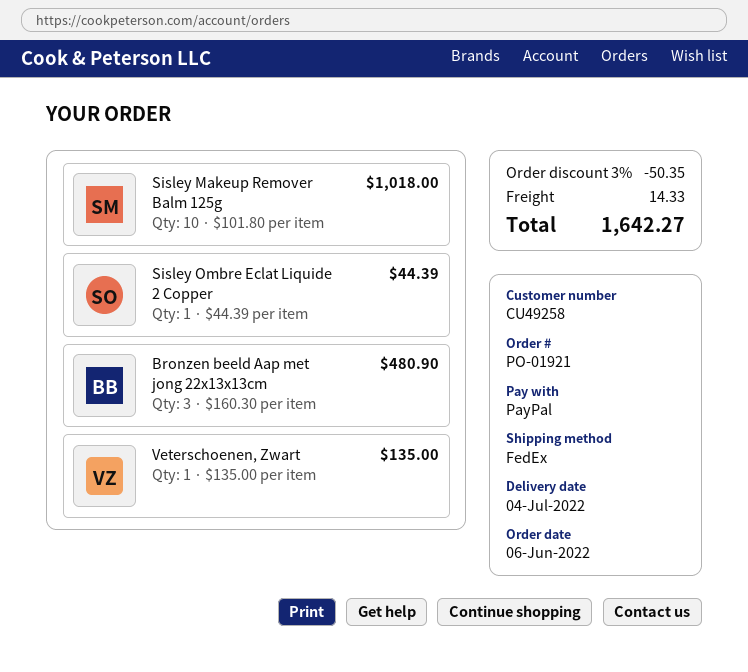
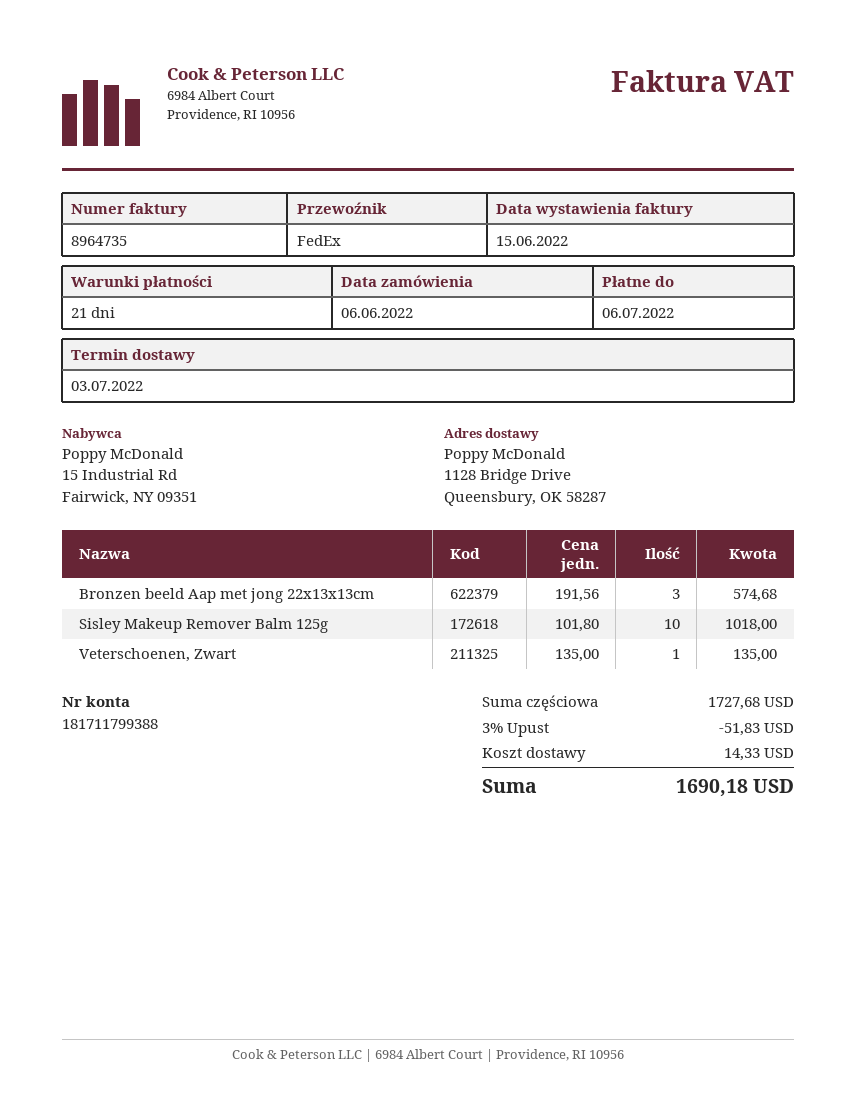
delivery date: 2022-07-04 -> 2022-07-03
Sisley Ombre Eclat Liquide 2 Copper: 1 x 44.39 = 44.39 -> none
Bronzen beeld Aap met jong 22x13x13cm: 3 x 160.30 = 480.90 -> 3 x 191.56 = 574.68
discount: 3% = 50.35 -> 3% = 51.83
total: 1642.27 -> 1690.18

